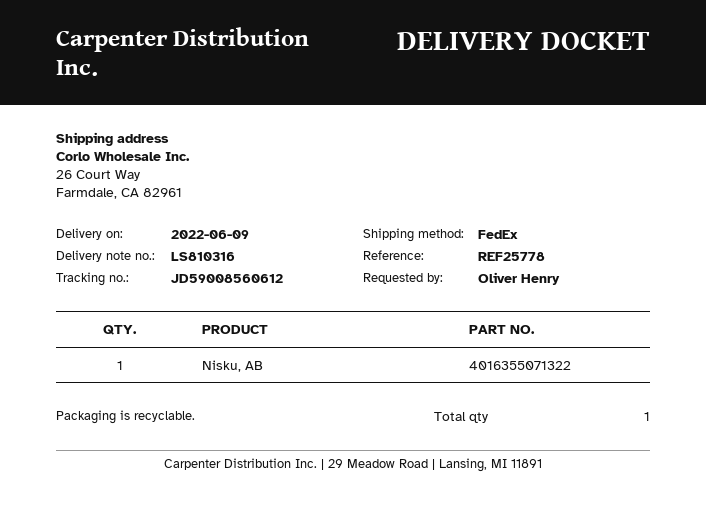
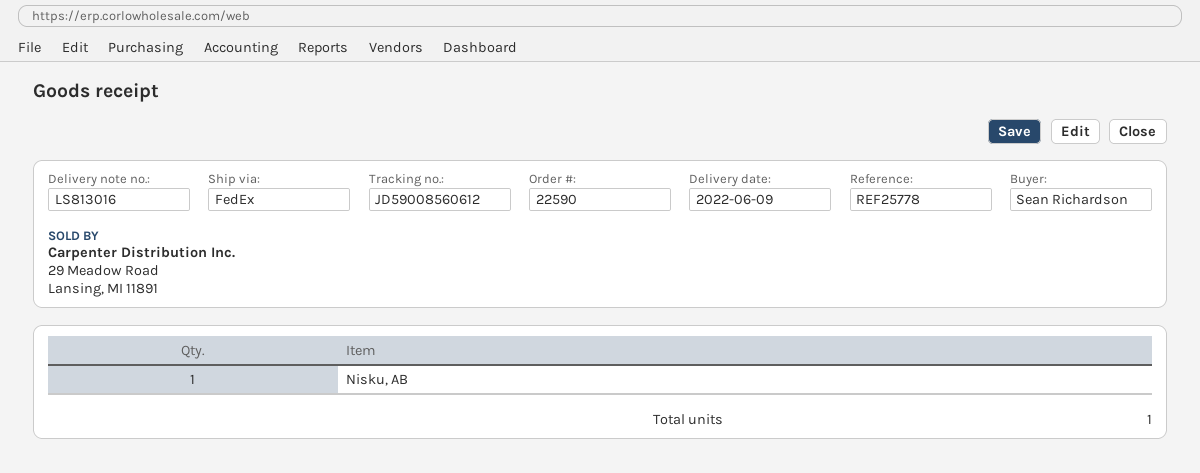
delivery note number: LS810316 -> LS813016
ordered by: Oliver Henry -> Sean Richardson

